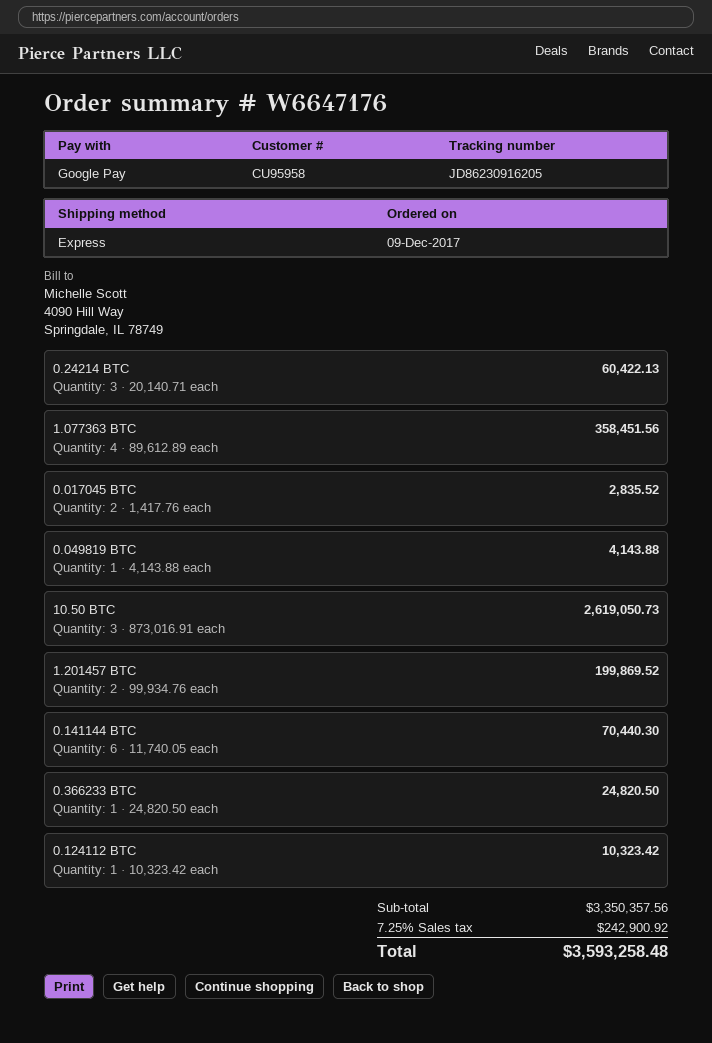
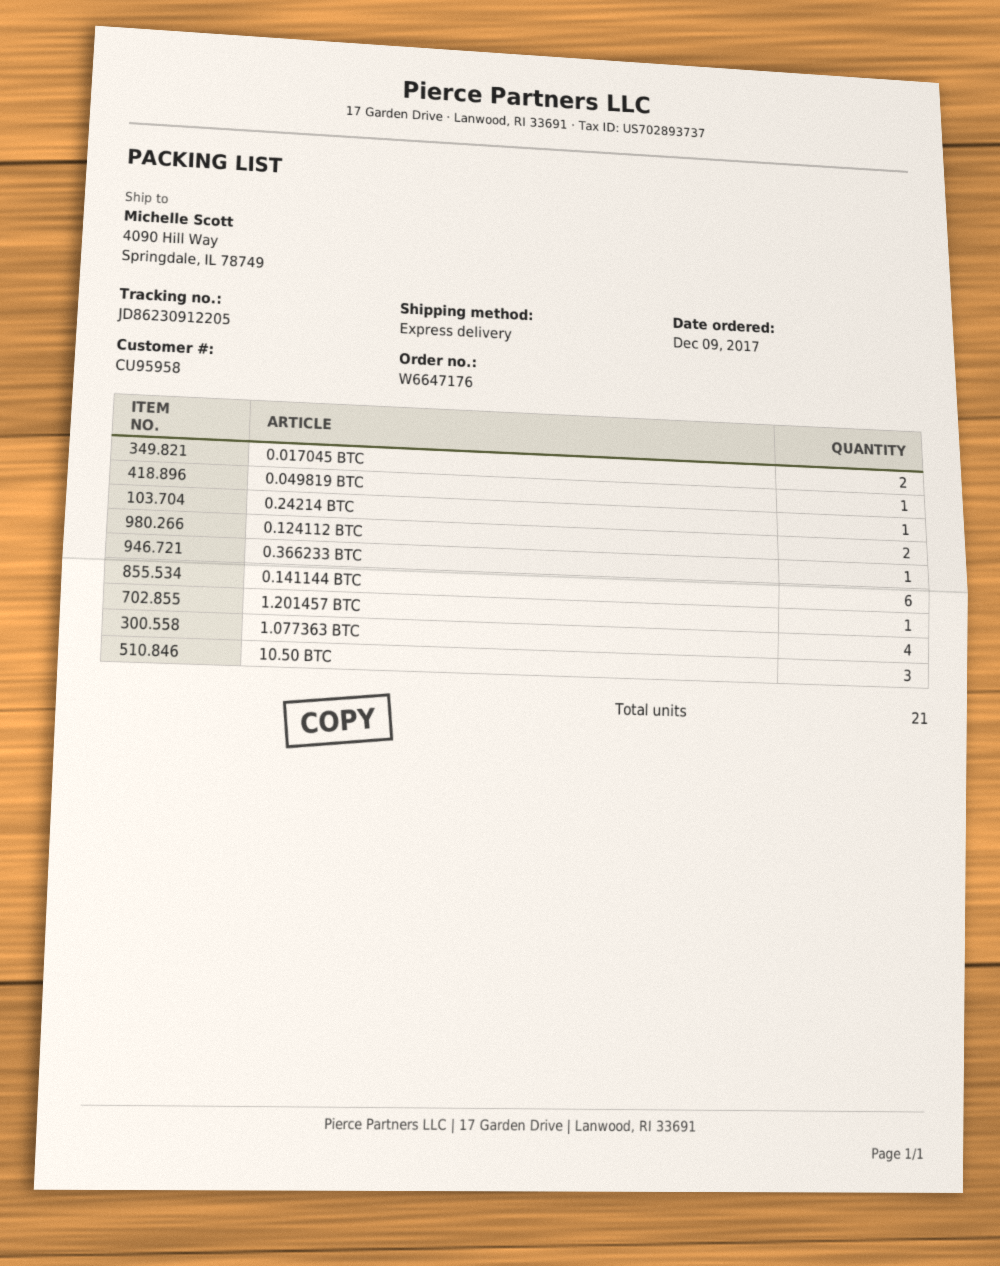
tracking number: JD86230916205 -> JD86230912205
0.24214 BTC: 3 -> 1
1.201457 BTC: 2 -> 1
0.124112 BTC: 1 -> 2

